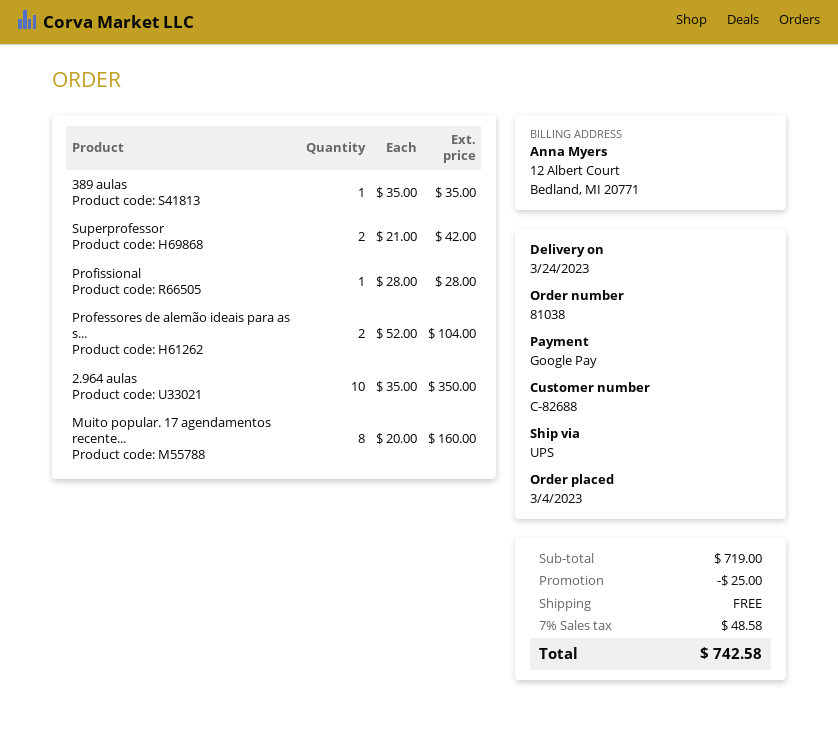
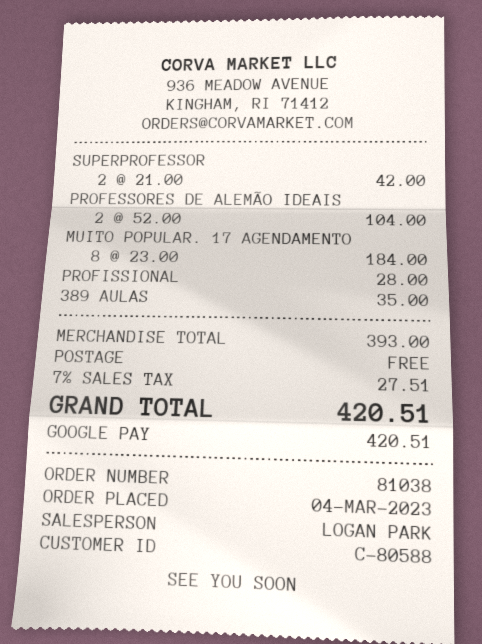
customer number: C-82688 -> C-80588
2.964 aulas: 10 x 35.00 = 350.00 -> none
Muito popular. 17 agendamentos recente...: 8 x 20.00 = 160.00 -> 8 x 23.00 = 184.00
subtotal: 719.00 -> 393.00
discount: 25.00 -> none
tax: 7% = 48.58 -> 7% = 27.51
total: 742.58 -> 420.51

